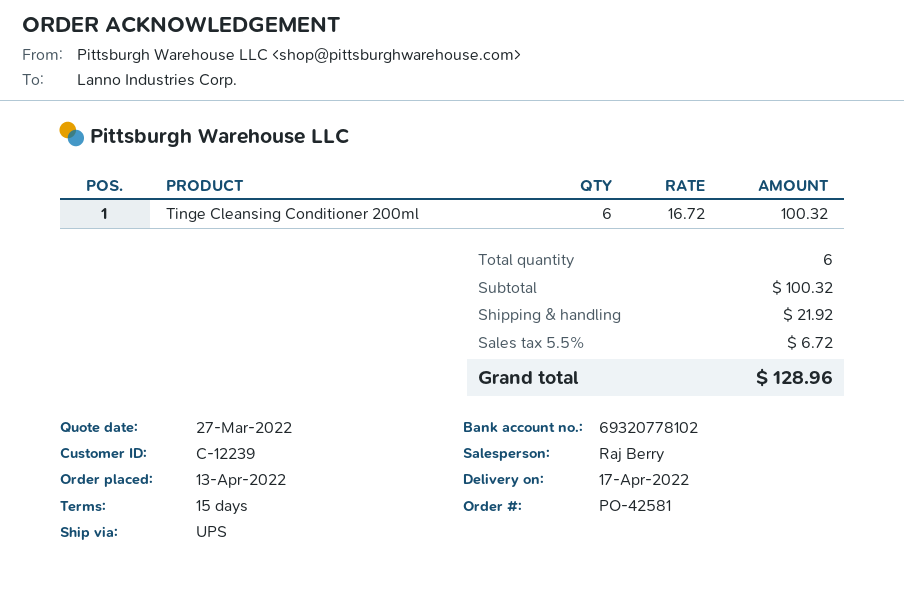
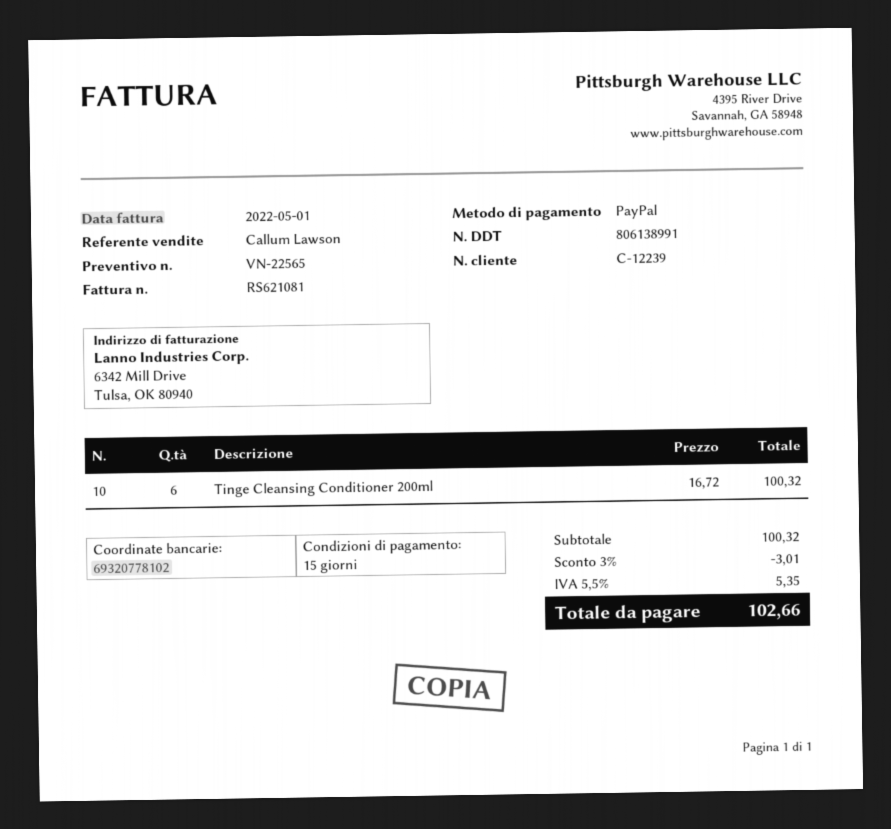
sales rep: Raj Berry -> Callum Lawson
discount: none -> 3% = 3.01
shipping: 21.92 -> none
tax: 5.5% = 6.72 -> 5.5% = 5.35
total: 128.96 -> 102.66

